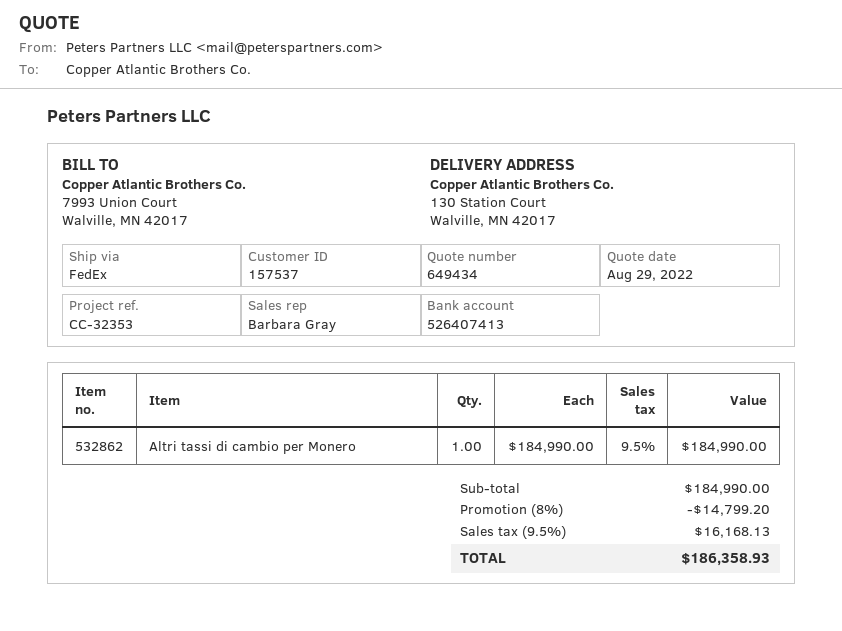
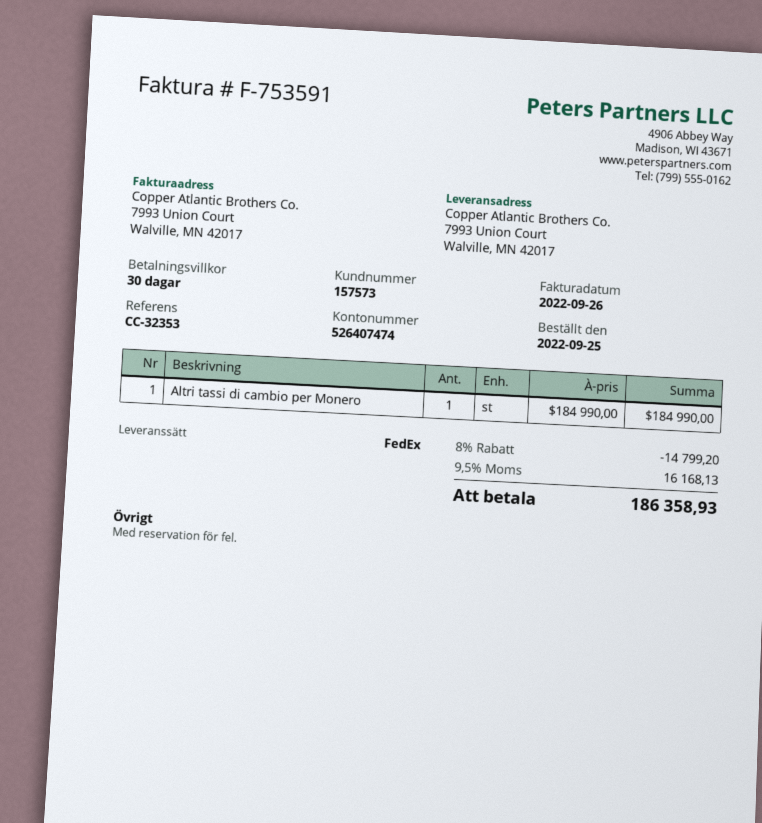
customer number: 157537 -> 157573
bank account: 526407413 -> 526407474
ship to: 130 Station Court, Walville, MN 42017 -> 7993 Union Court, Walville, MN 42017

